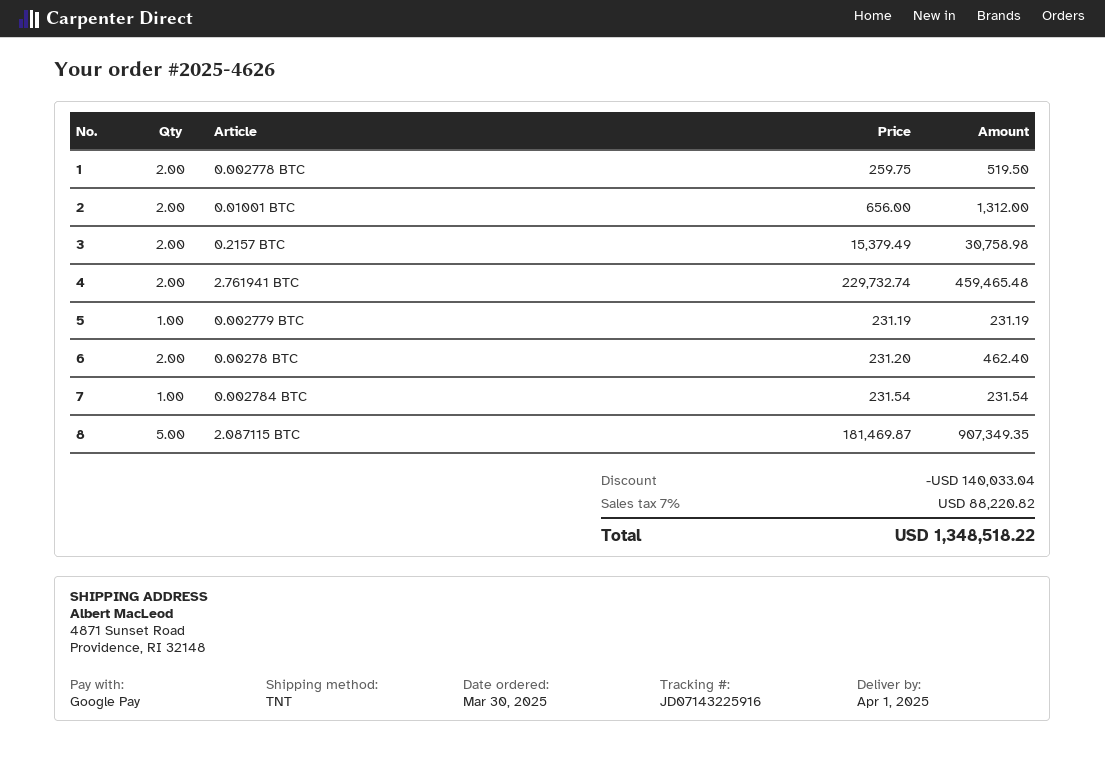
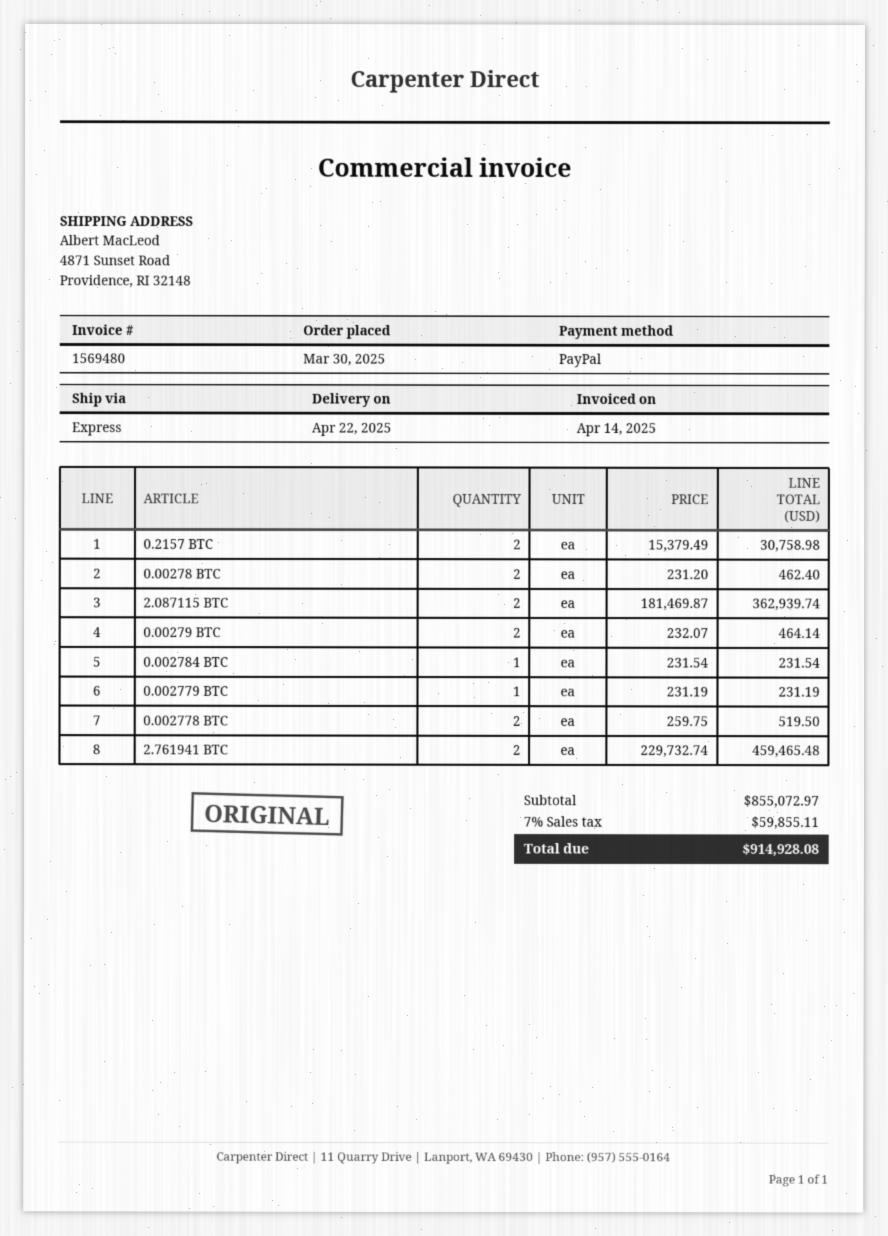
delivery date: 2025-04-01 -> 2025-04-22
payment method: Google Pay -> PayPal
shipping method: TNT -> express
0.01001 BTC: 2 x 656.00 = 1312.00 -> none
2.087115 BTC: 5 x 181469.87 = 907349.35 -> 2 x 181469.87 = 362939.74
0.00279 BTC: none -> 2 x 232.07 = 464.14
discount: 140033.04 -> none
tax: 7% = 88220.82 -> 7% = 59855.11
total: 1348518.22 -> 914928.08

